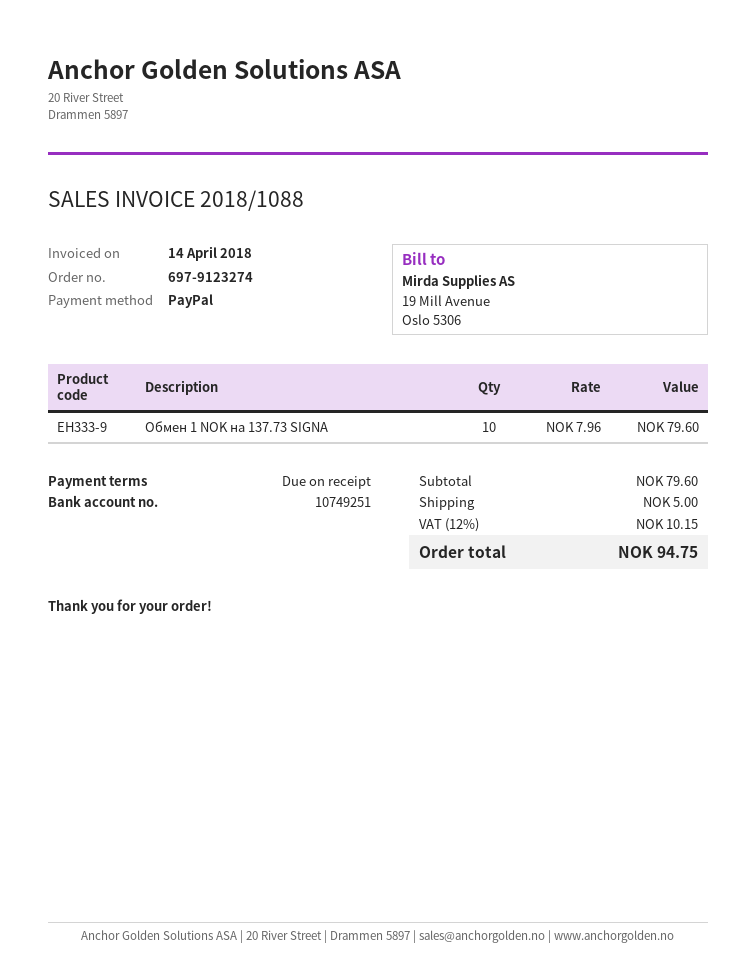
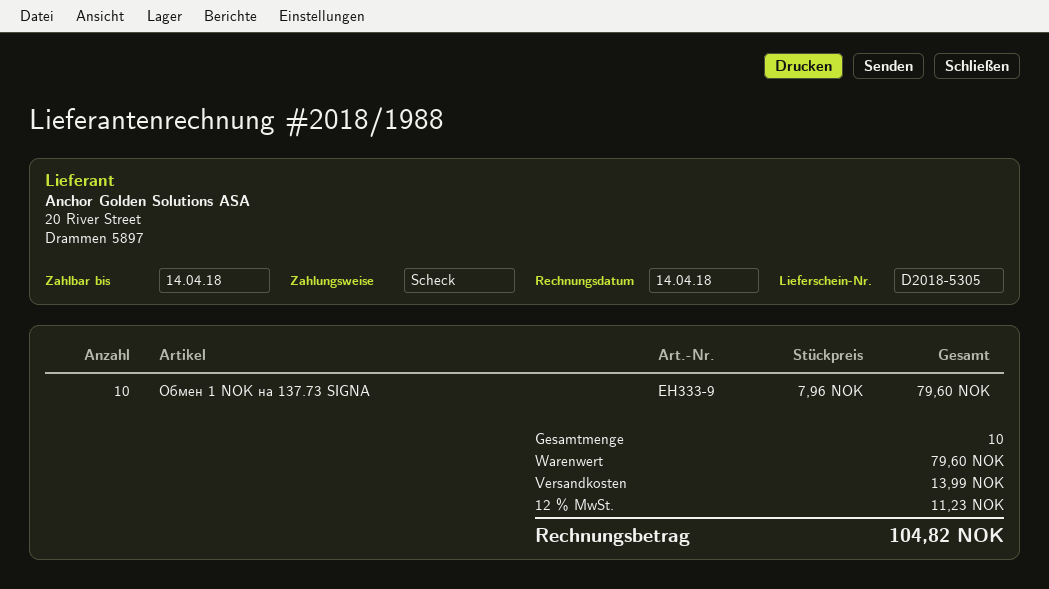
invoice number: 2018/1088 -> 2018/1988
payment method: PayPal -> cheque
shipping: 5.00 -> 13.99
tax: 12% = 10.15 -> 12% = 11.23
total: 94.75 -> 104.82

